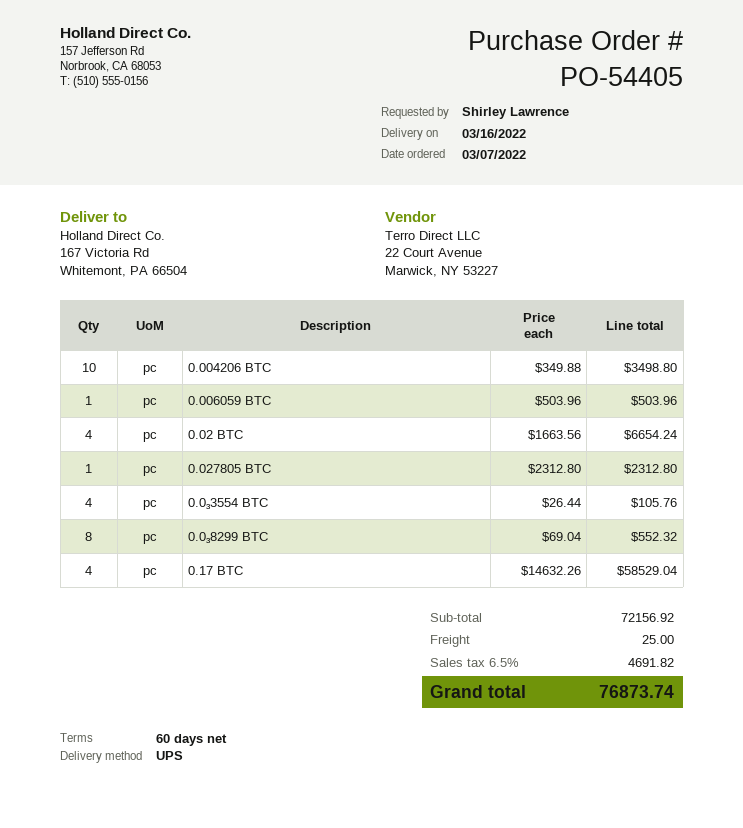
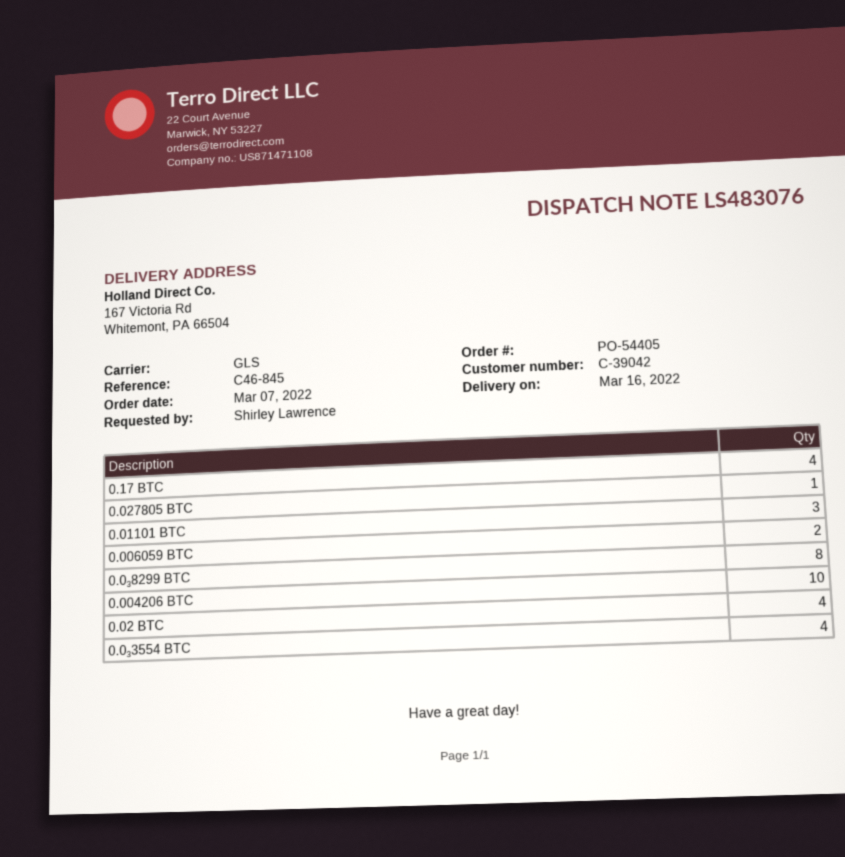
shipping method: UPS -> GLS
0.006059 BTC: 1 -> 2
0.01101 BTC: none -> 3

